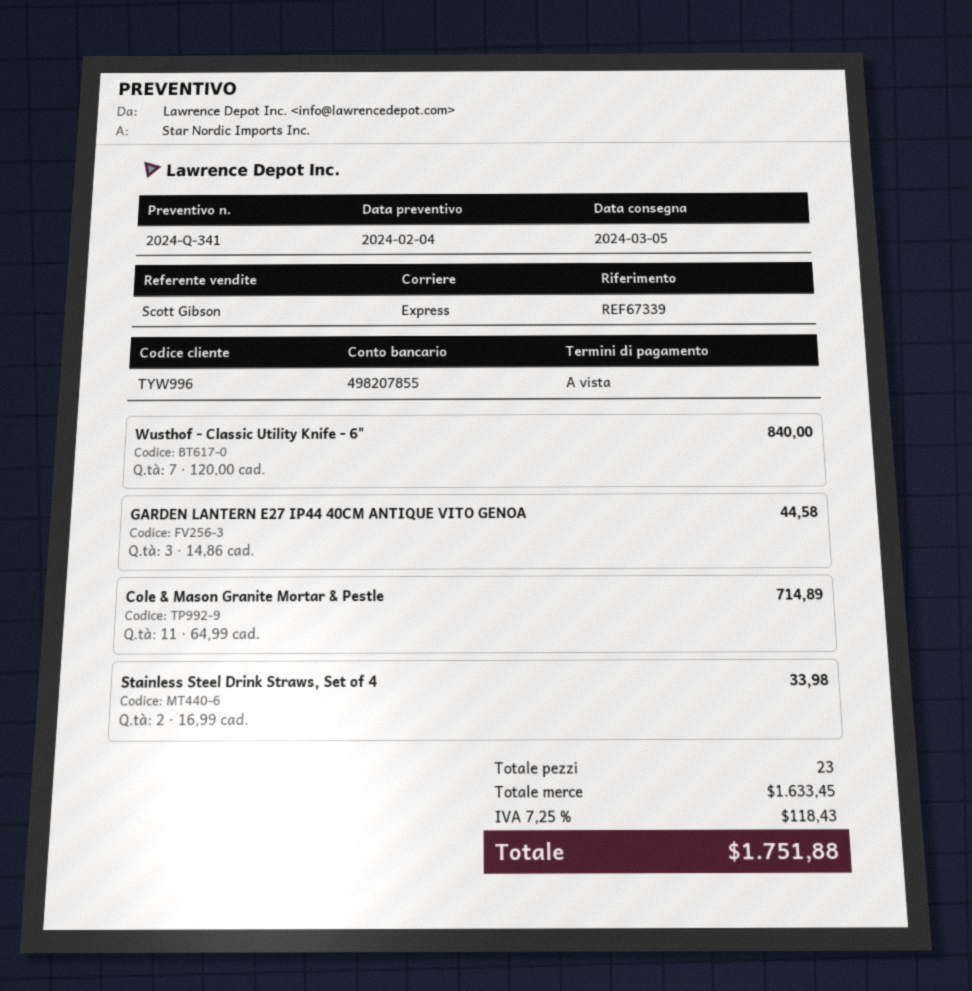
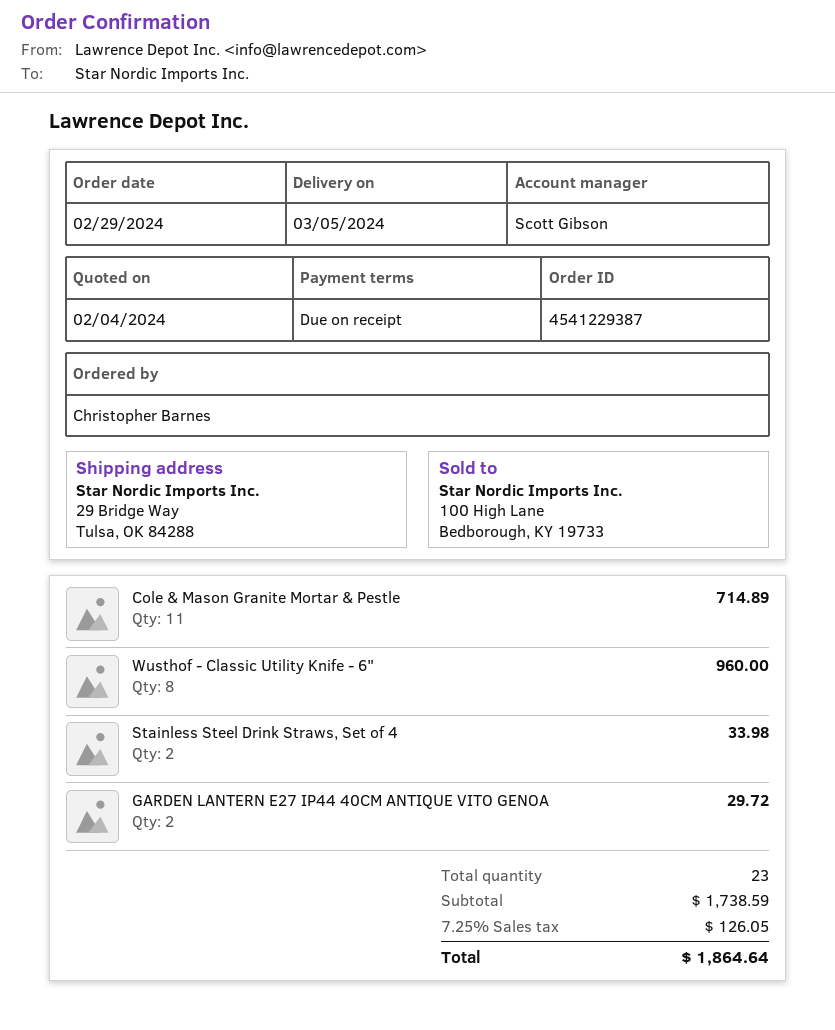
Wusthof - Classic Utility Knife - 6": 7 for 840.00 -> 8 for 960.00
GARDEN LANTERN E27 IP44 40CM ANTIQUE VITO GENOA: 3 for 44.58 -> 2 for 29.72
subtotal: 1633.45 -> 1738.59
tax: 7.25% = 118.43 -> 7.25% = 126.05
total: 1751.88 -> 1864.64

